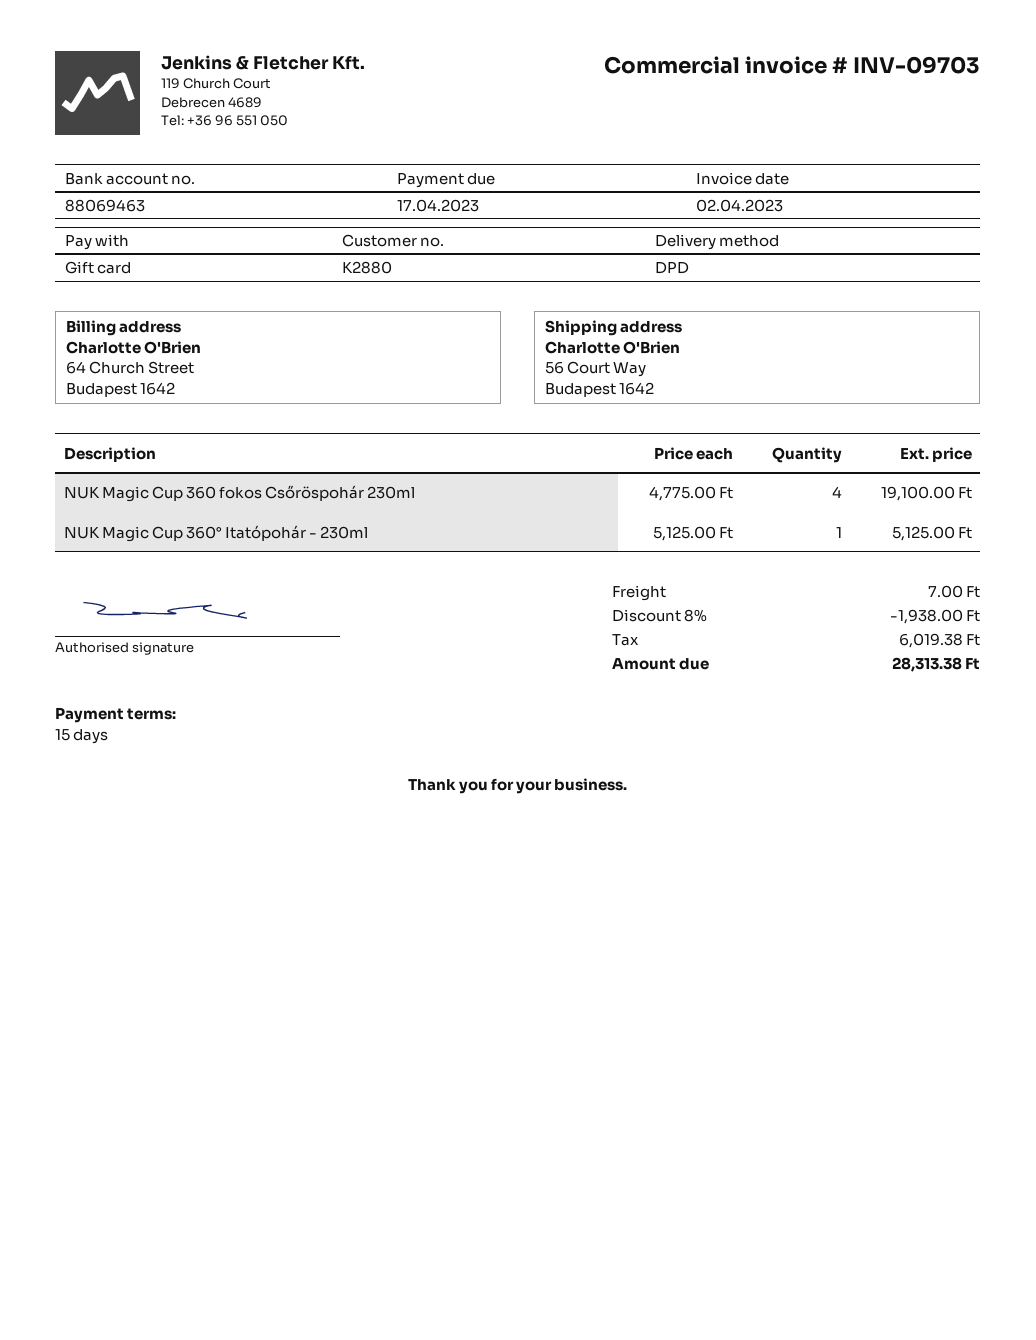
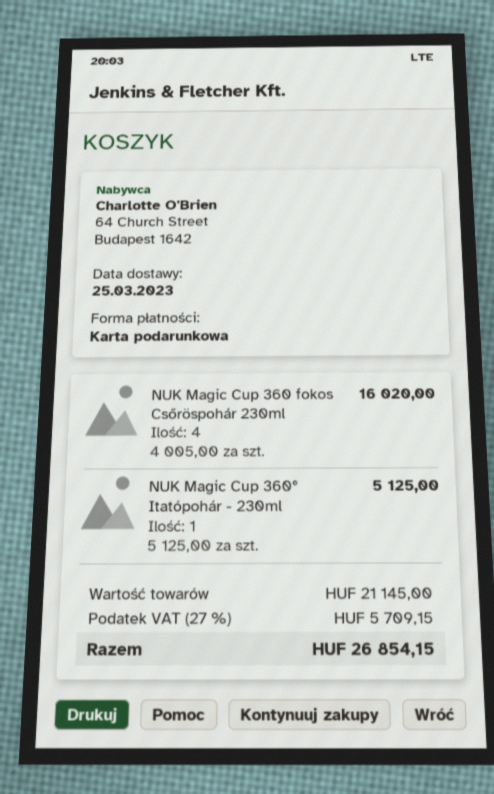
NUK Magic Cup 360 fokos Csőröspohár 230ml: 4 x 4775.00 = 19100.00 -> 4 x 4005.00 = 16020.00
discount: 8% = 1938.00 -> none
shipping: 7.00 -> none
tax: 6019.38 -> 5709.15
total: 28313.38 -> 26854.15

